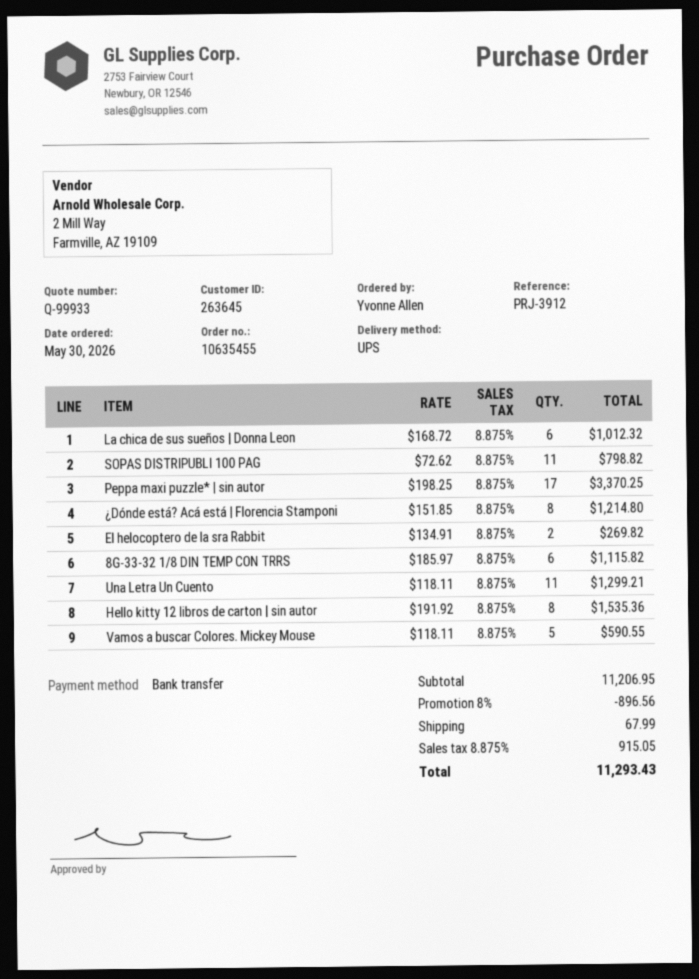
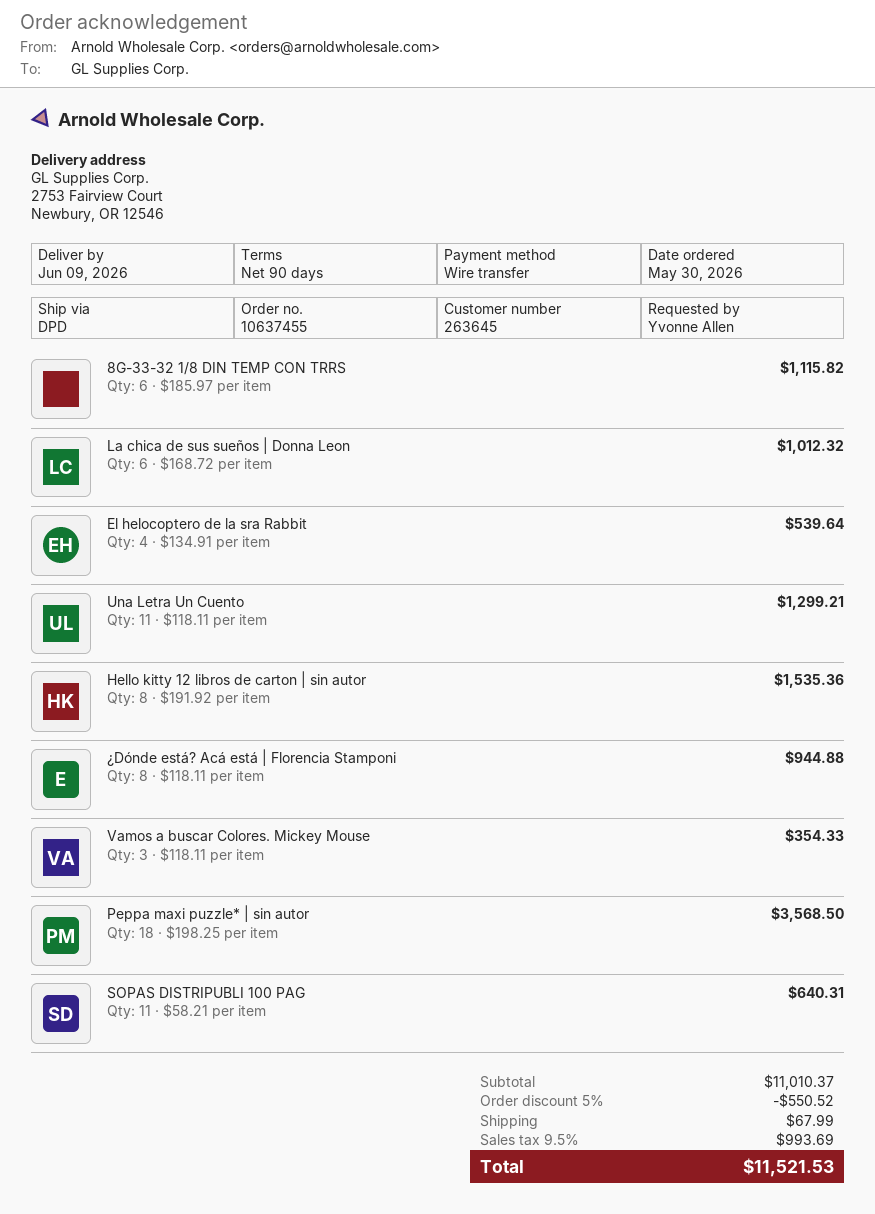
order number: 10635455 -> 10637455
shipping method: UPS -> DPD
SOPAS DISTRIPUBLI 100 PAG: 11 x 72.62 = 798.82 -> 11 x 58.21 = 640.31
Peppa maxi puzzle* | sin autor: 17 x 198.25 = 3370.25 -> 18 x 198.25 = 3568.50
¿Dónde está? Acá está | Florencia Stamponi: 8 x 151.85 = 1214.80 -> 8 x 118.11 = 944.88
El helocoptero de la sra Rabbit: 2 x 134.91 = 269.82 -> 4 x 134.91 = 539.64
Vamos a buscar Colores. Mickey Mouse: 5 x 118.11 = 590.55 -> 3 x 118.11 = 354.33
subtotal: 11206.95 -> 11010.37
discount: 8% = 896.56 -> 5% = 550.52
tax: 8.875% = 915.05 -> 9.5% = 993.69
total: 11293.43 -> 11521.53

